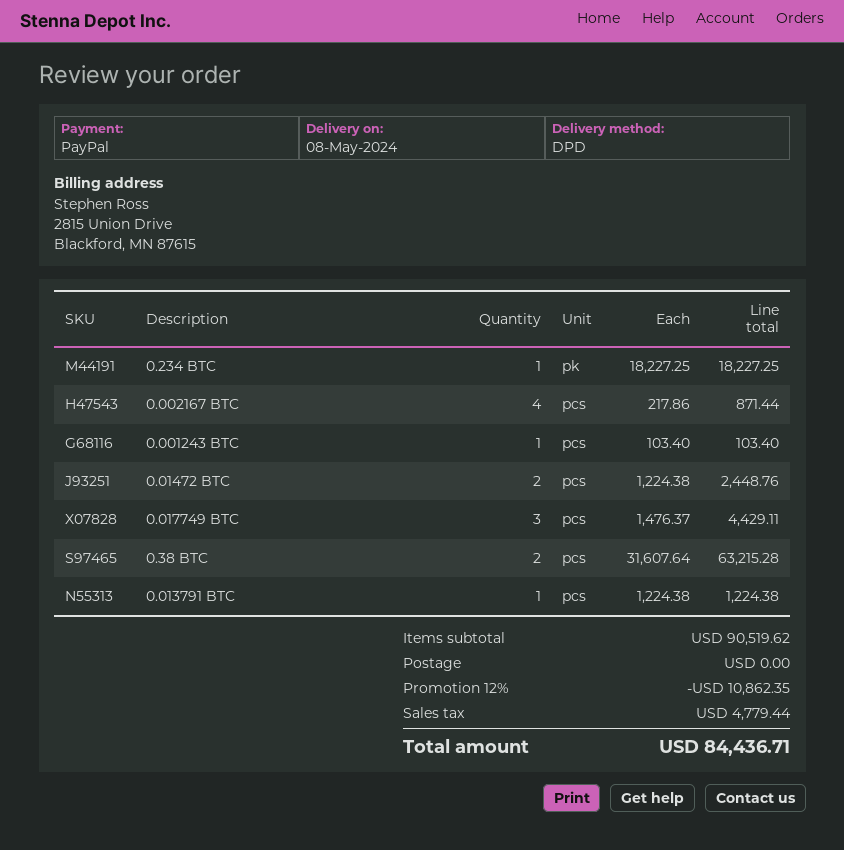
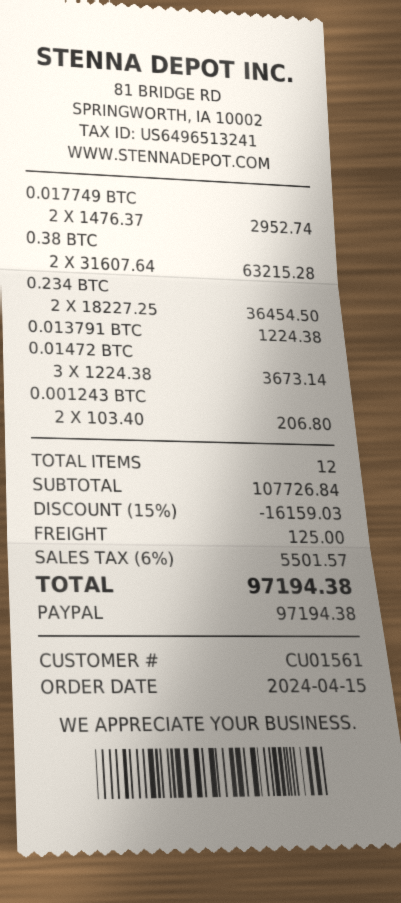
0.234 BTC: 1 x 18227.25 = 18227.25 -> 2 x 18227.25 = 36454.50
0.002167 BTC: 4 x 217.86 = 871.44 -> none
0.001243 BTC: 1 x 103.40 = 103.40 -> 2 x 103.40 = 206.80
0.01472 BTC: 2 x 1224.38 = 2448.76 -> 3 x 1224.38 = 3673.14
0.017749 BTC: 3 x 1476.37 = 4429.11 -> 2 x 1476.37 = 2952.74
subtotal: 90519.62 -> 107726.84
discount: 12% = 10862.35 -> 15% = 16159.03
shipping: 0.00 -> 125.00
tax: 4779.44 -> 5501.57
total: 84436.71 -> 97194.38

